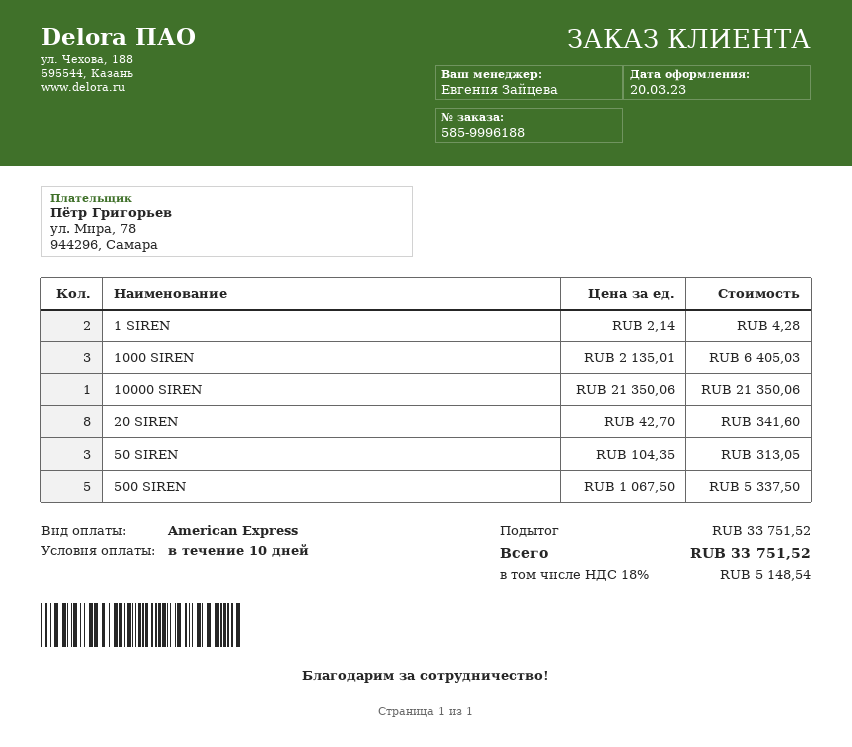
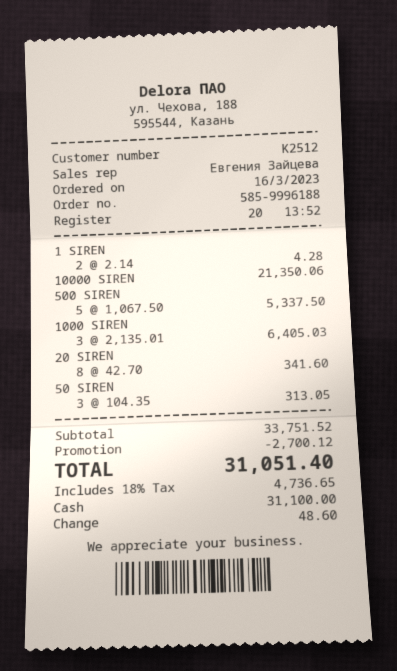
order date: 2023-03-20 -> 2023-03-16
payment method: American Express -> cash
discount: none -> 2700.12
tax: 18% = 5148.54 -> 18% = 4736.65
total: 33751.52 -> 31051.40

